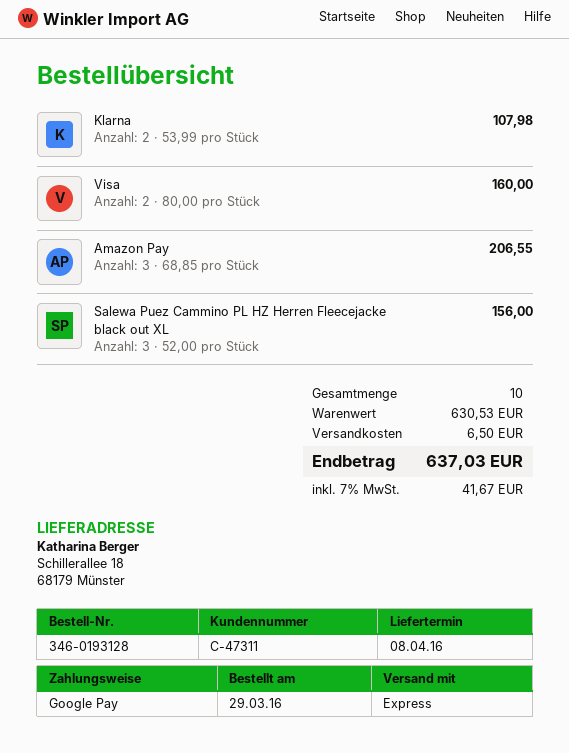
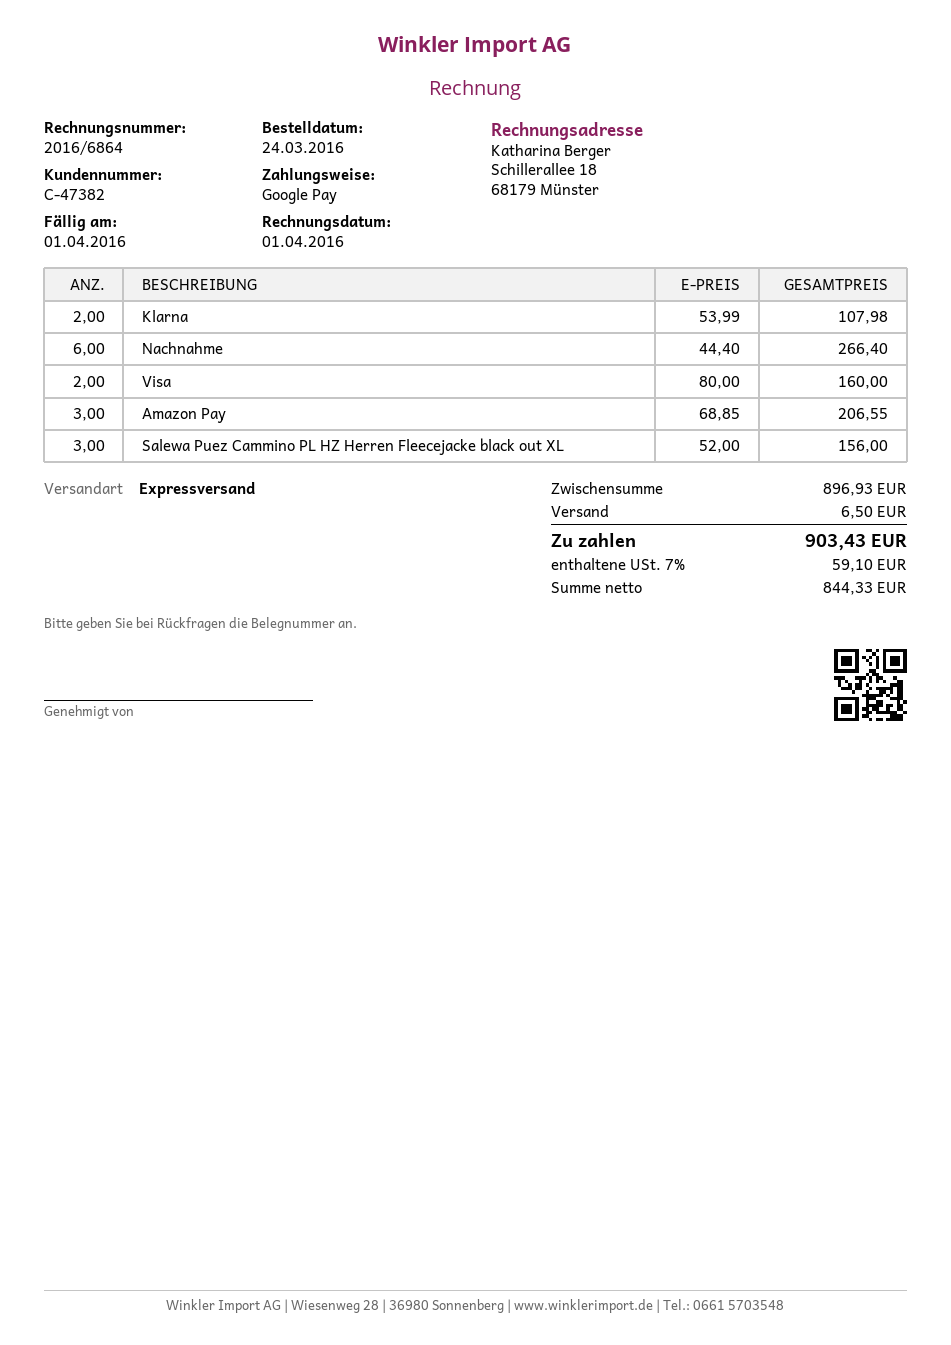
order date: 2016-03-29 -> 2016-03-24
customer number: C-47311 -> C-47382
Nachnahme: none -> 6 x 44.40 = 266.40
subtotal: 630.53 -> 896.93
tax: 7% = 41.67 -> 7% = 59.10
total: 637.03 -> 903.43

